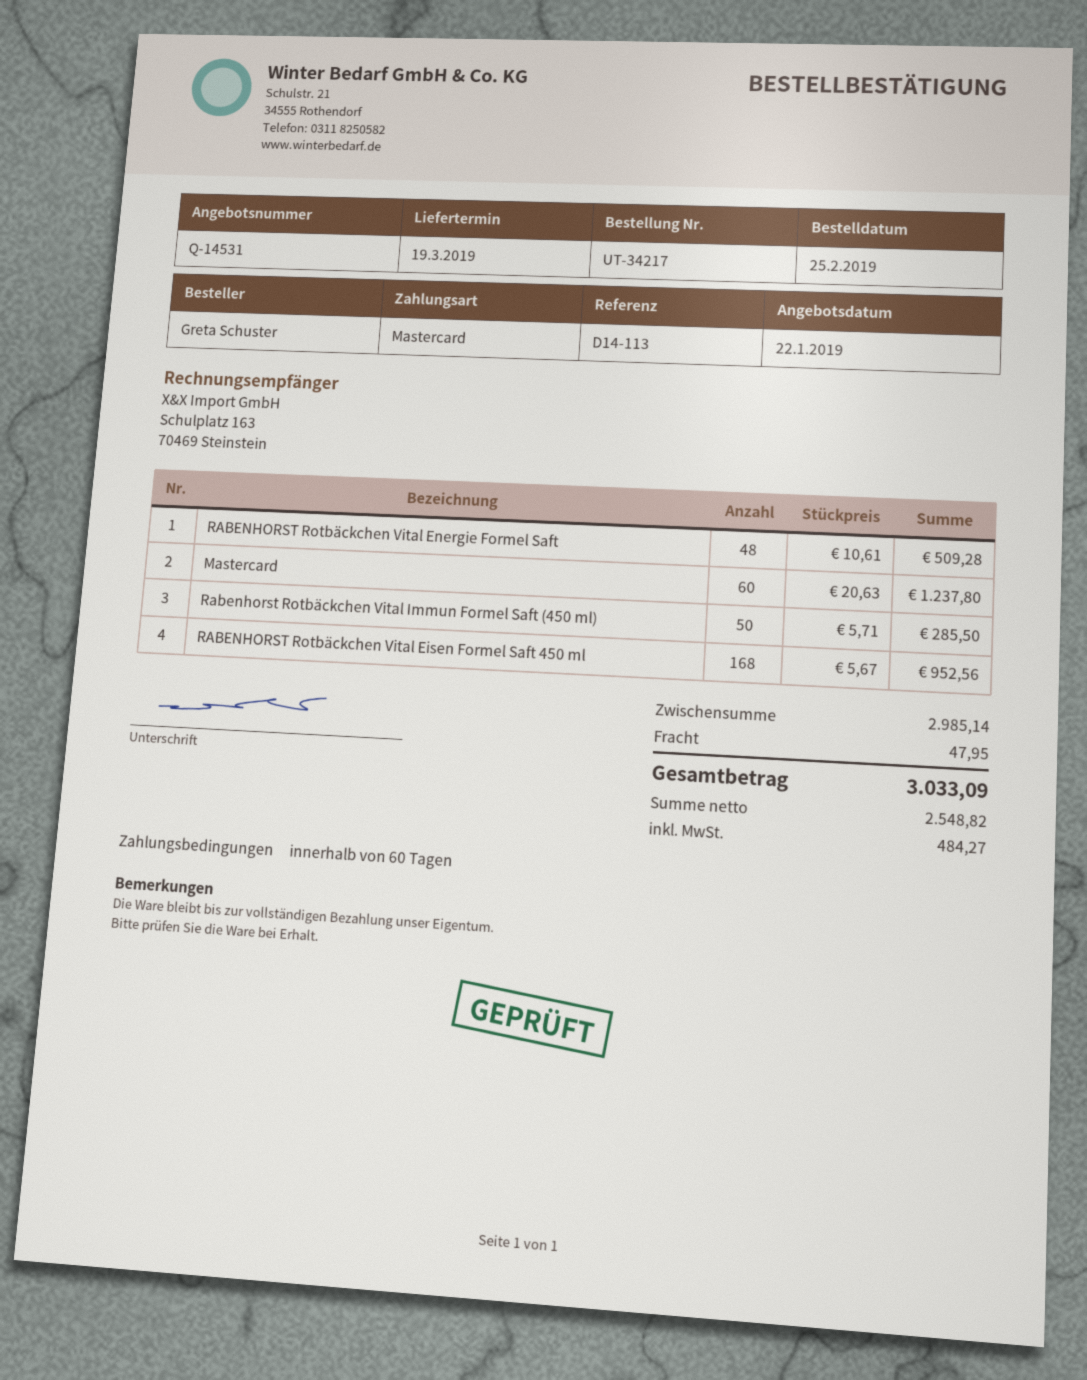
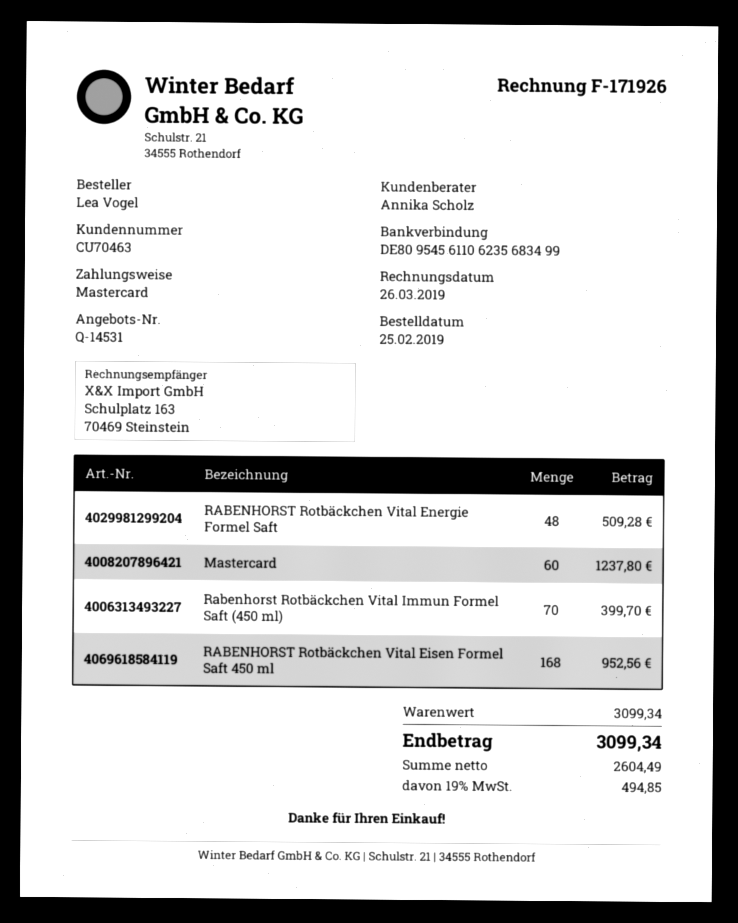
ordered by: Greta Schuster -> Lea Vogel
Rabenhorst Rotbäckchen Vital Immun Formel Saft (450 ml): 50 for 285.50 -> 70 for 399.70
subtotal: 2985.14 -> 3099.34
shipping: 47.95 -> none
net: 2548.82 -> 2604.49
tax: 484.27 -> 494.85
total: 3033.09 -> 3099.34

